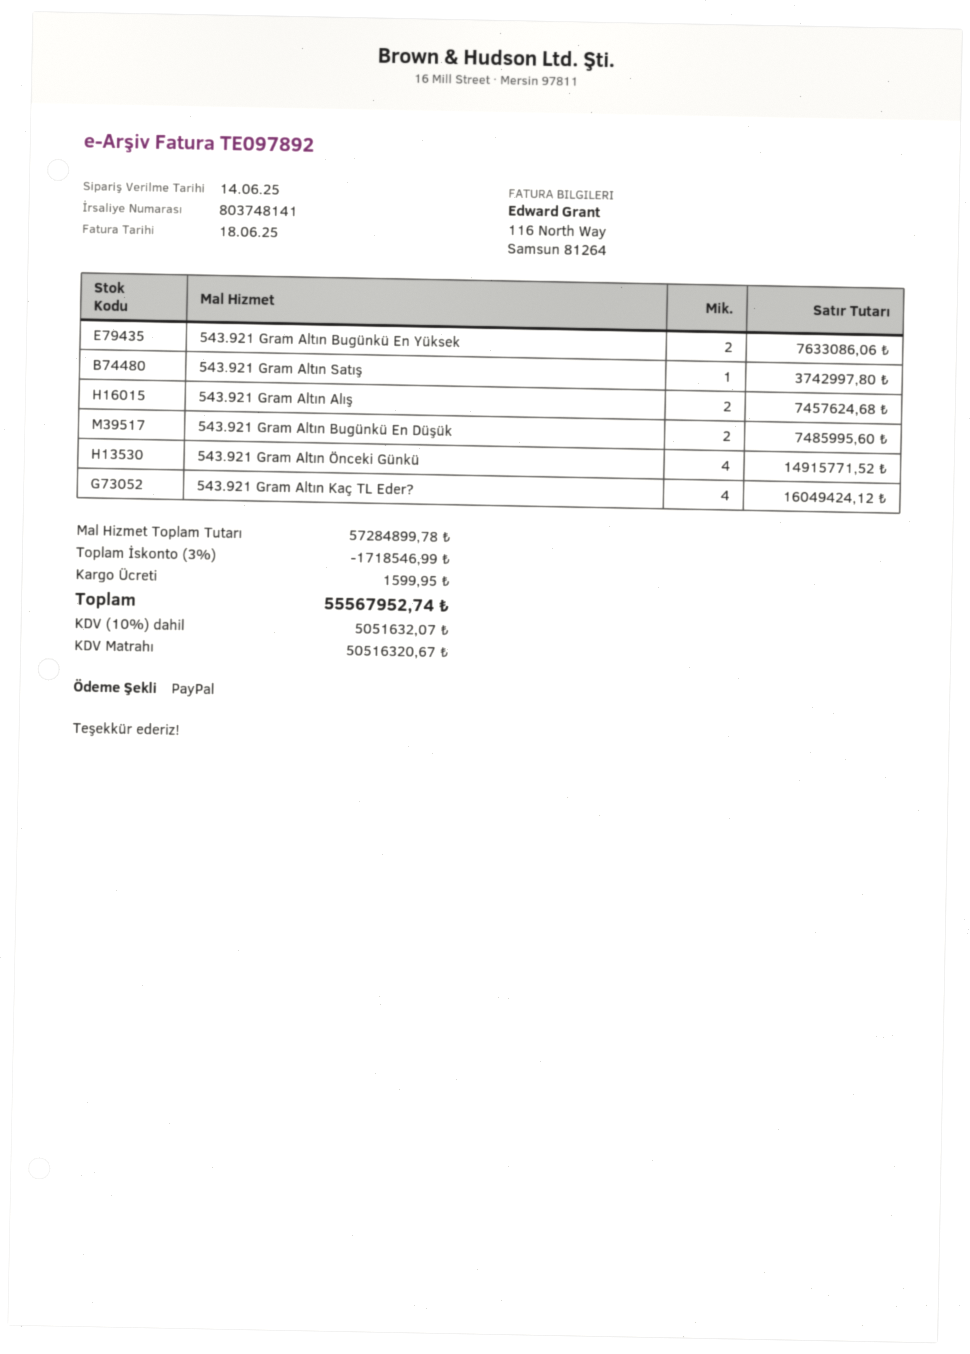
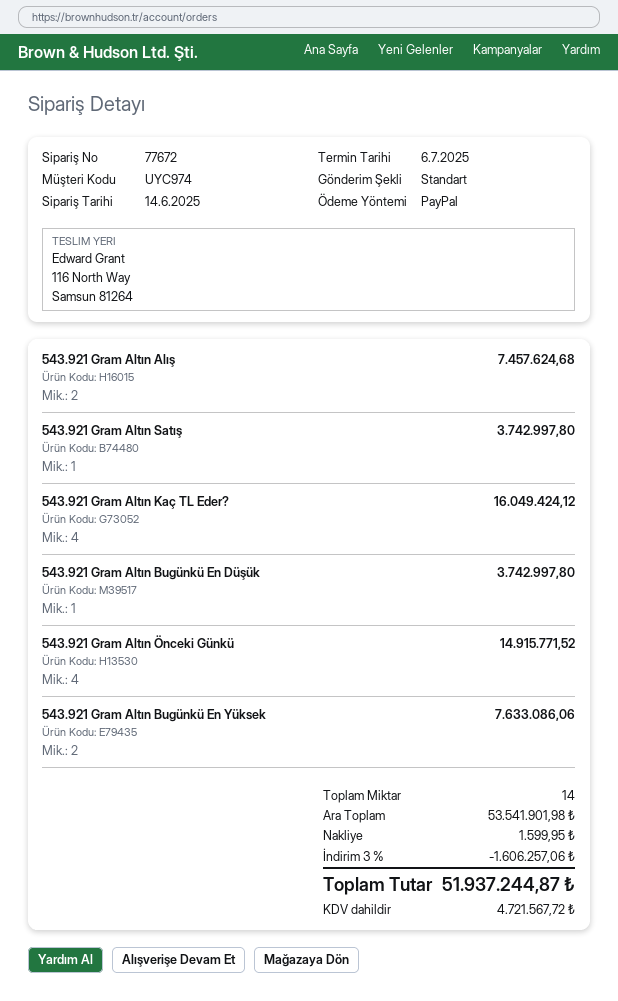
543.921 Gram Altın Bugünkü En Düşük: 2 for 7485995.60 -> 1 for 3742997.80
subtotal: 57284899.78 -> 53541901.98
discount: 3% = 1718546.99 -> 3% = 1606257.06
tax: 5051632.07 -> 4721567.72
total: 55567952.74 -> 51937244.87

